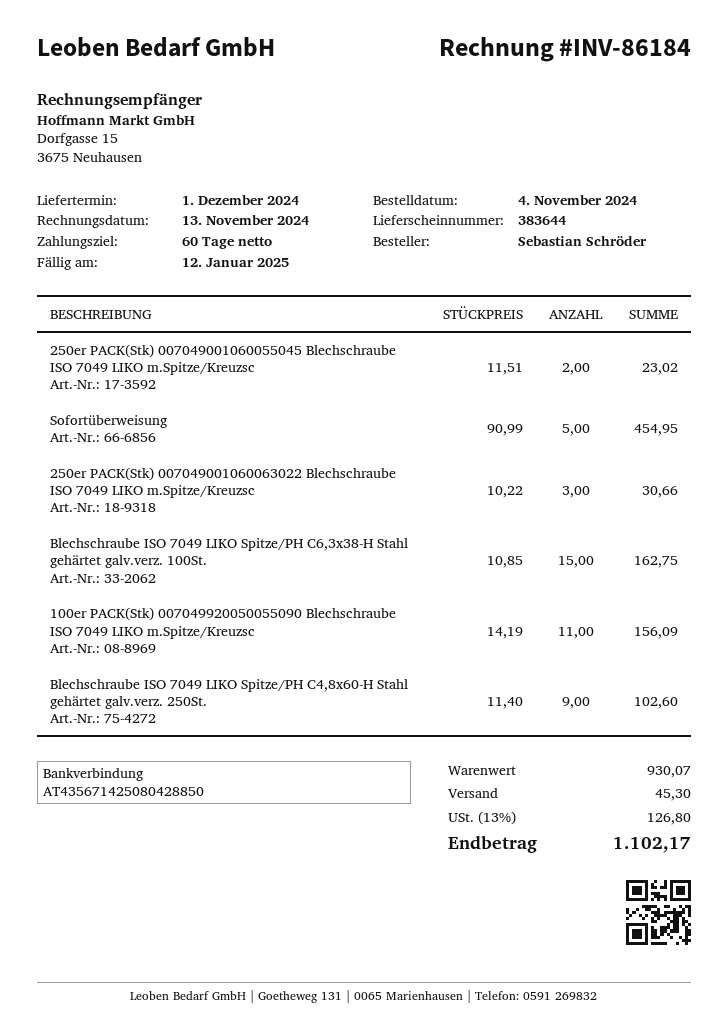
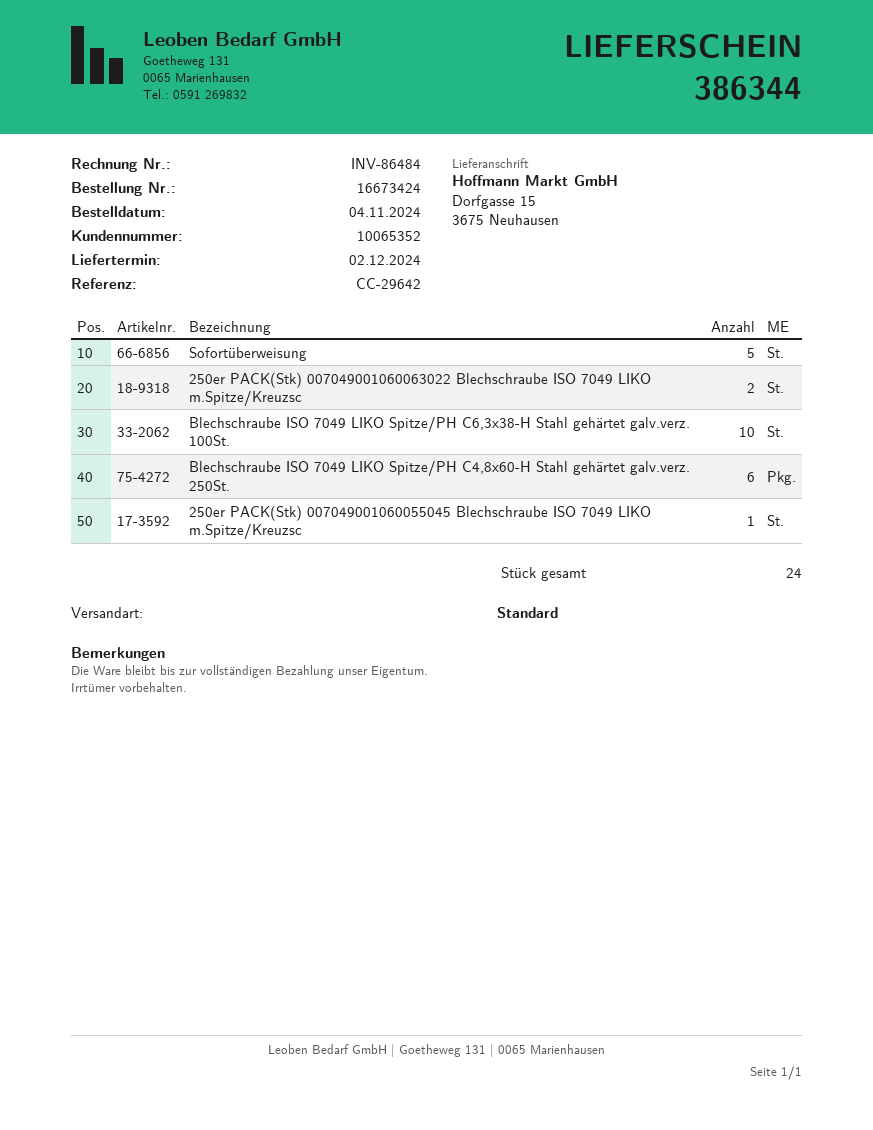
delivery note number: 383644 -> 386344
delivery date: 2024-12-01 -> 2024-12-02
invoice number: INV-86184 -> INV-86484
250er PACK(Stk) 007049001060055045 Blechschraube ISO 7049 LIKO m.Spitze/Kreuzsc: 2 -> 1
250er PACK(Stk) 007049001060063022 Blechschraube ISO 7049 LIKO m.Spitze/Kreuzsc: 3 -> 2
Blechschraube ISO 7049 LIKO Spitze/PH C6,3x38-H Stahl gehärtet galv.verz. 100St.: 15 -> 10
100er PACK(Stk) 007049920050055090 Blechschraube ISO 7049 LIKO m.Spitze/Kreuzsc: 11 -> none
Blechschraube ISO 7049 LIKO Spitze/PH C4,8x60-H Stahl gehärtet galv.verz. 250St.: 9 -> 6

